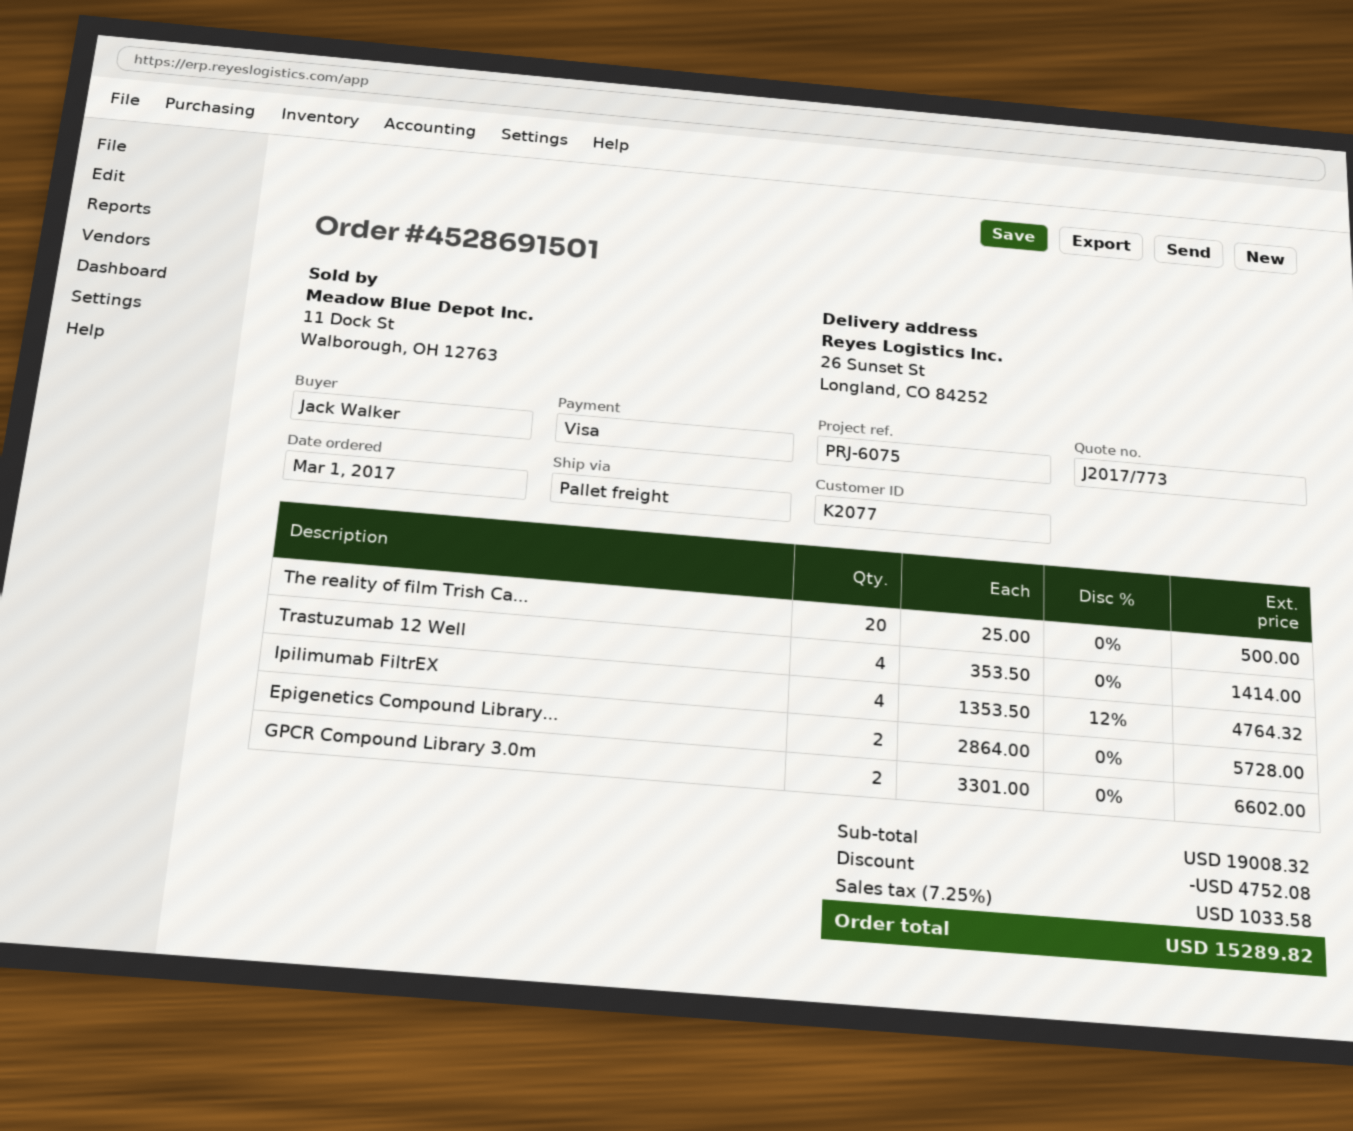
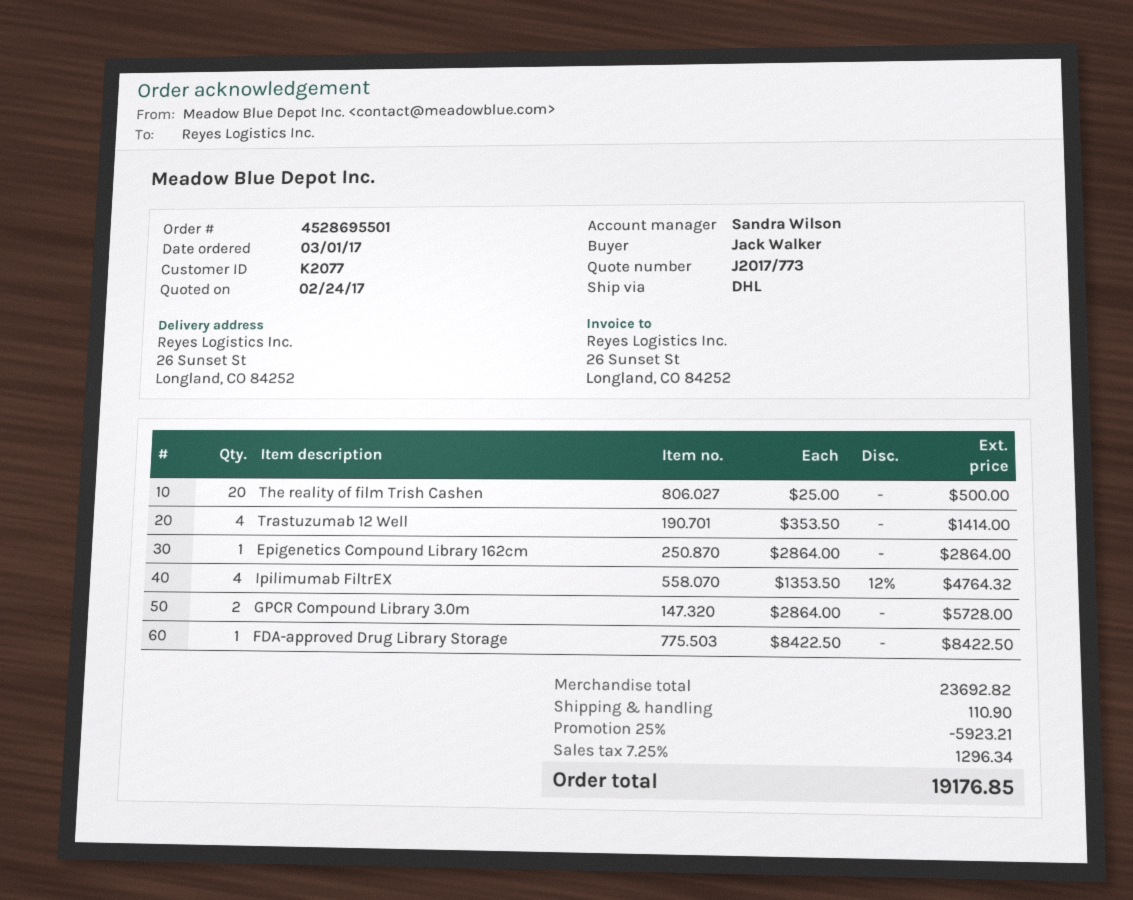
order number: 4528691501 -> 4528695501
shipping method: pallet freight -> DHL
Epigenetics Compound Library...: 2 x 2864.00 = 5728.00 -> 1 x 2864.00 = 2864.00
GPCR Compound Library 3.0m: 2 x 3301.00 = 6602.00 -> 2 x 2864.00 = 5728.00
FDA-approved Drug Library Storage: none -> 1 x 8422.50 = 8422.50
subtotal: 19008.32 -> 23692.82
discount: 4752.08 -> 5923.21
shipping: none -> 110.90
tax: 7.25% = 1033.58 -> 7.25% = 1296.34
total: 15289.82 -> 19176.85

